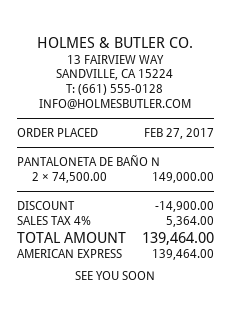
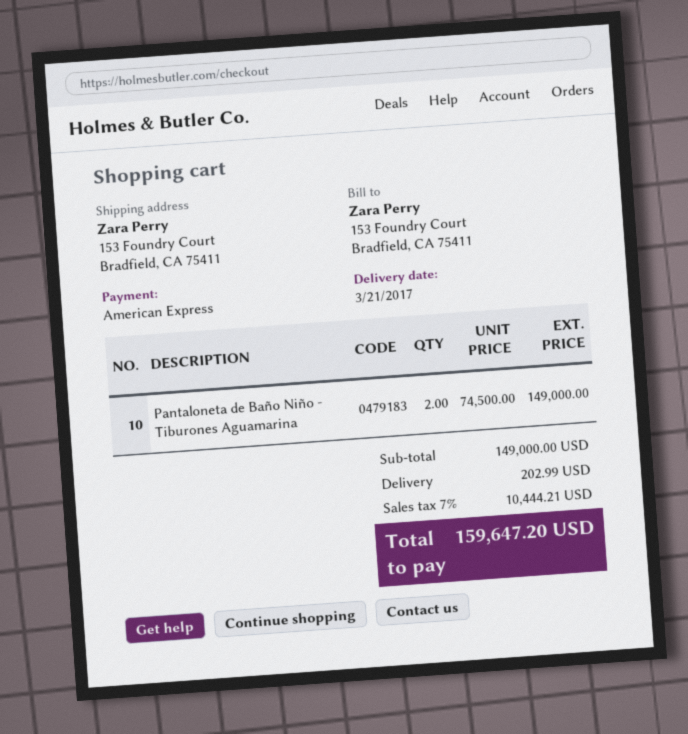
discount: 14900.00 -> none
shipping: none -> 202.99
tax: 4% = 5364.00 -> 7% = 10444.21
total: 139464.00 -> 159647.20

